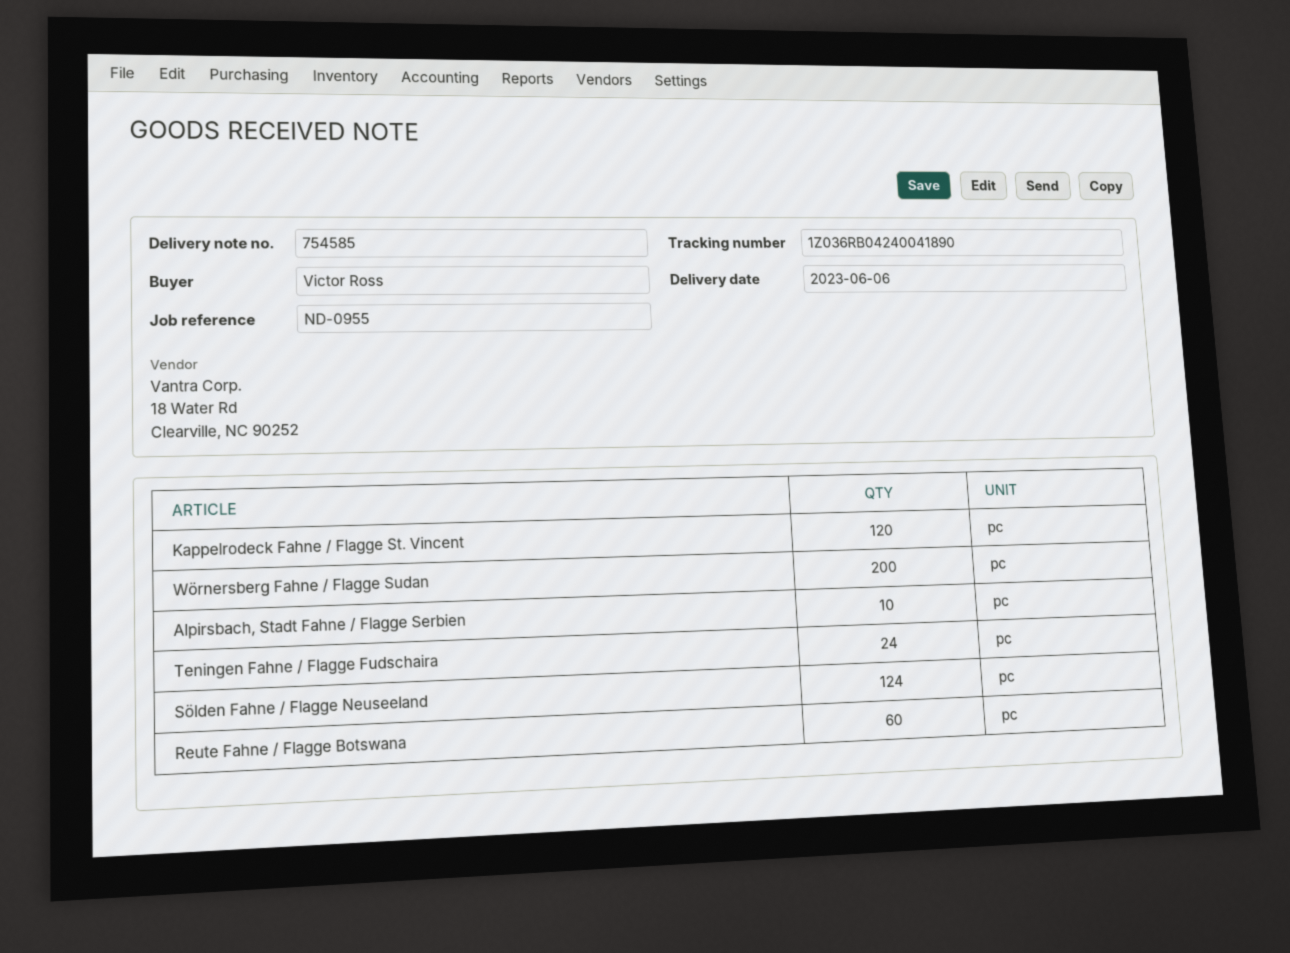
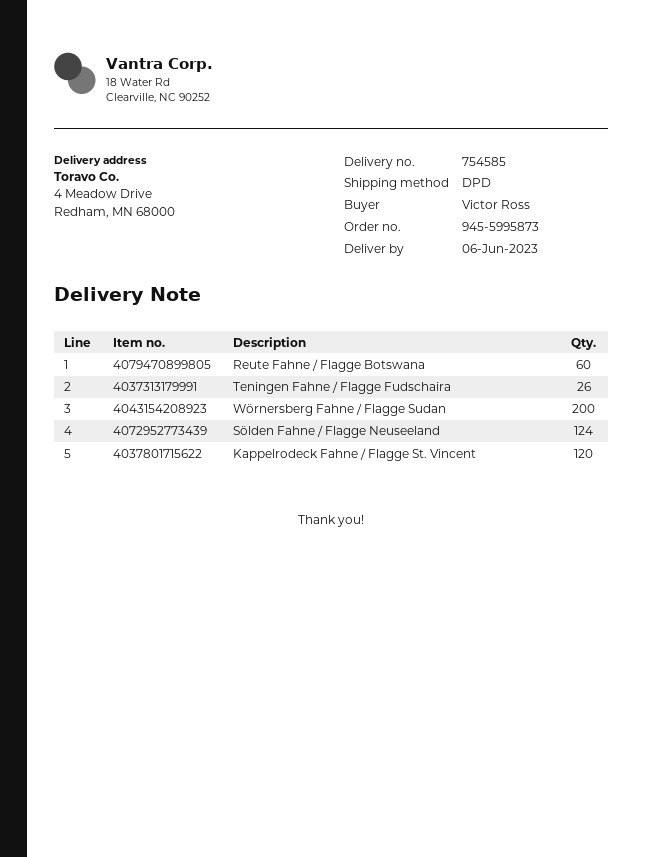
Alpirsbach, Stadt Fahne / Flagge Serbien: 10 -> none
Teningen Fahne / Flagge Fudschaira: 24 -> 26

